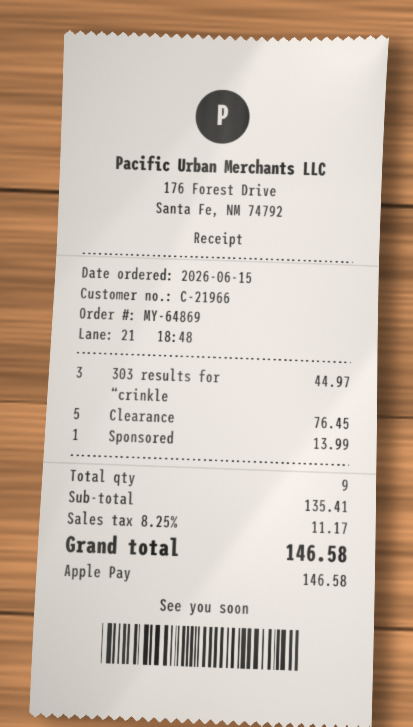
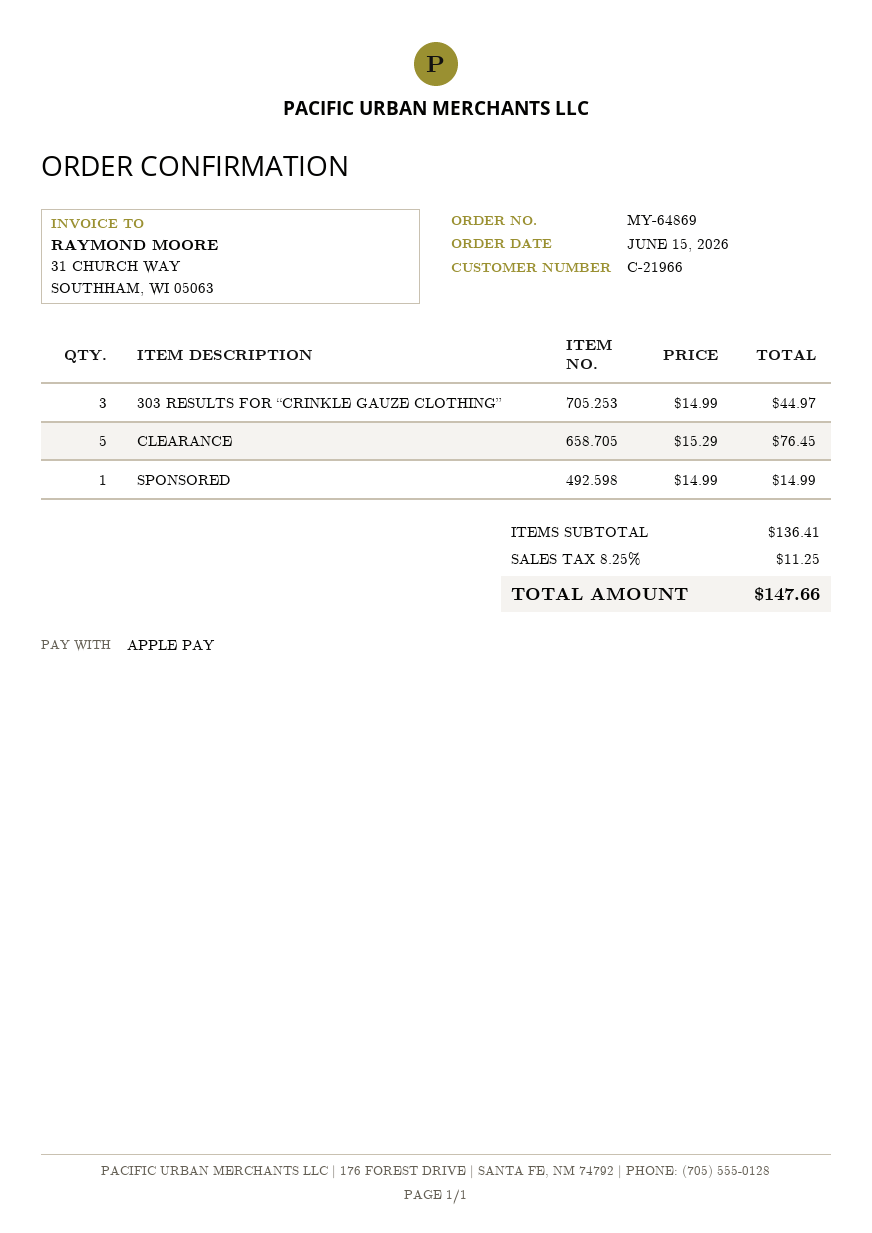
Sponsored: 1 for 13.99 -> 1 for 14.99
subtotal: 135.41 -> 136.41
tax: 8.25% = 11.17 -> 8.25% = 11.25
total: 146.58 -> 147.66

